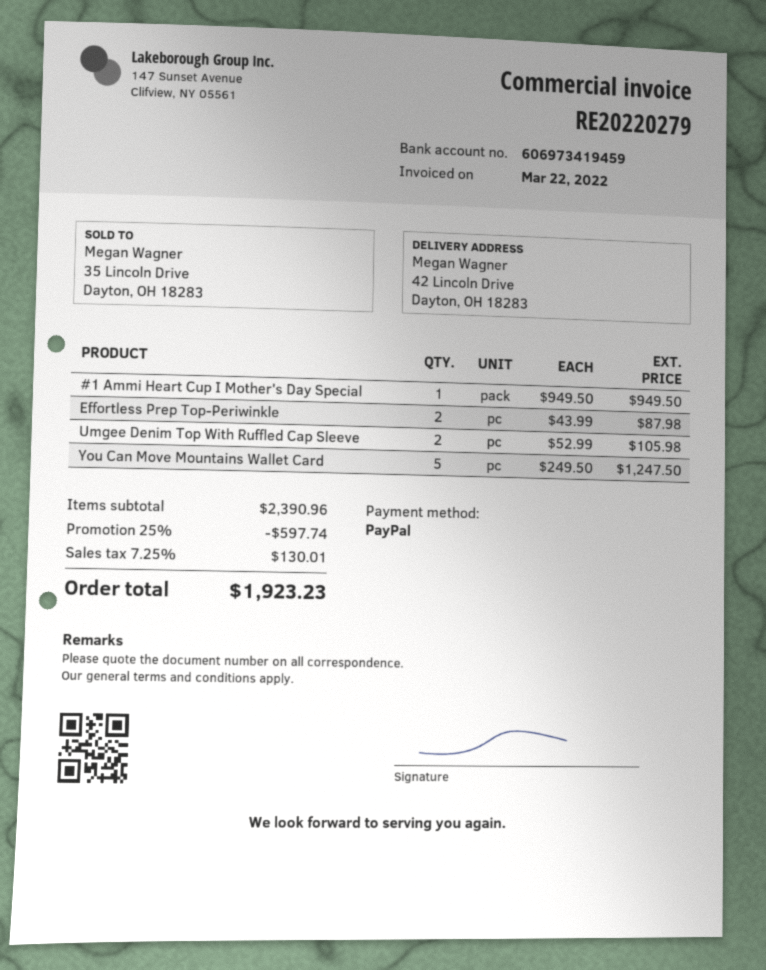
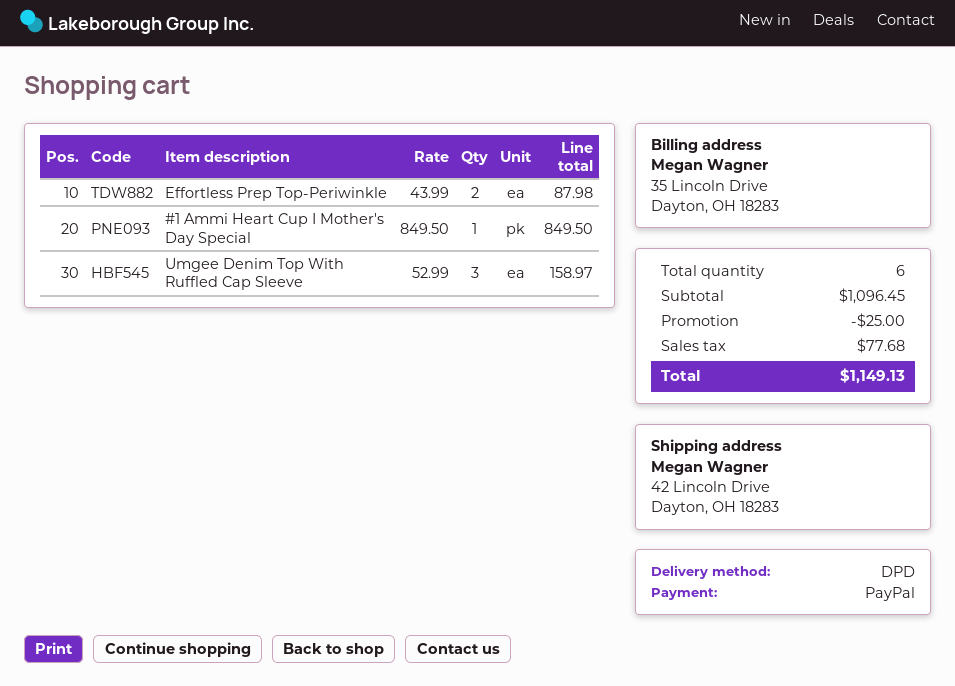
#1 Ammi Heart Cup I Mother's Day Special: 1 x 949.50 = 949.50 -> 1 x 849.50 = 849.50
Umgee Denim Top With Ruffled Cap Sleeve: 2 x 52.99 = 105.98 -> 3 x 52.99 = 158.97
You Can Move Mountains Wallet Card: 5 x 249.50 = 1247.50 -> none
subtotal: 2390.96 -> 1096.45
discount: 597.74 -> 25.00
tax: 130.01 -> 77.68
total: 1923.23 -> 1149.13

